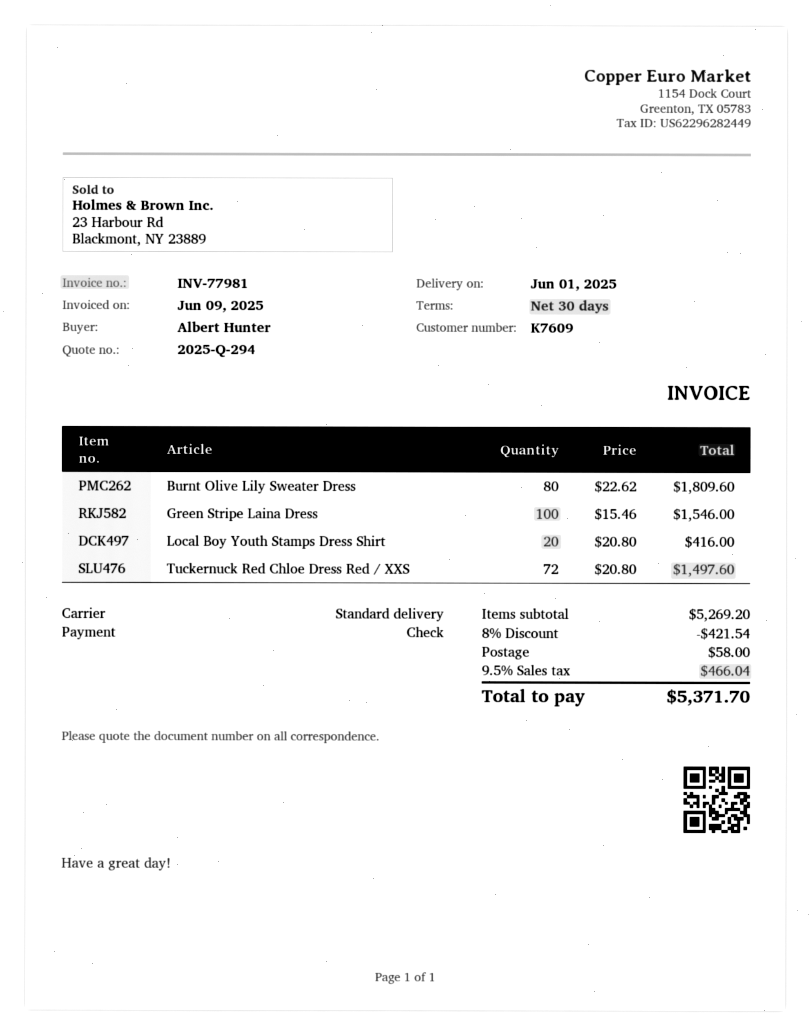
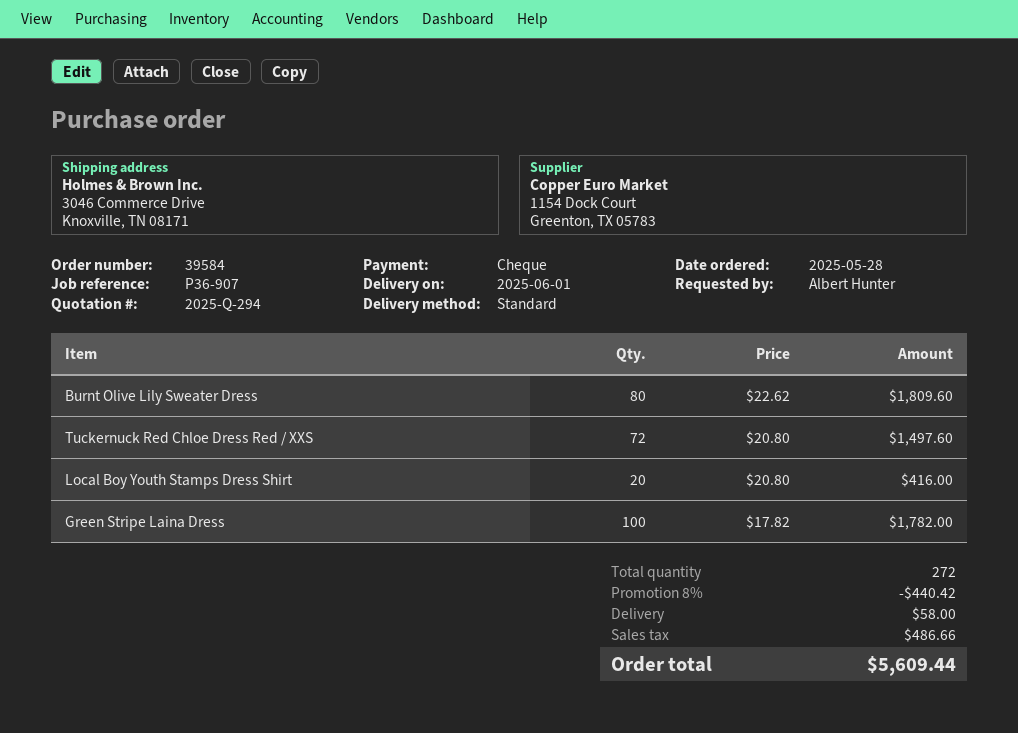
Green Stripe Laina Dress: 100 x 15.46 = 1546.00 -> 100 x 17.82 = 1782.00
discount: 8% = 421.54 -> 8% = 440.42
tax: 466.04 -> 486.66
total: 5371.70 -> 5609.44

